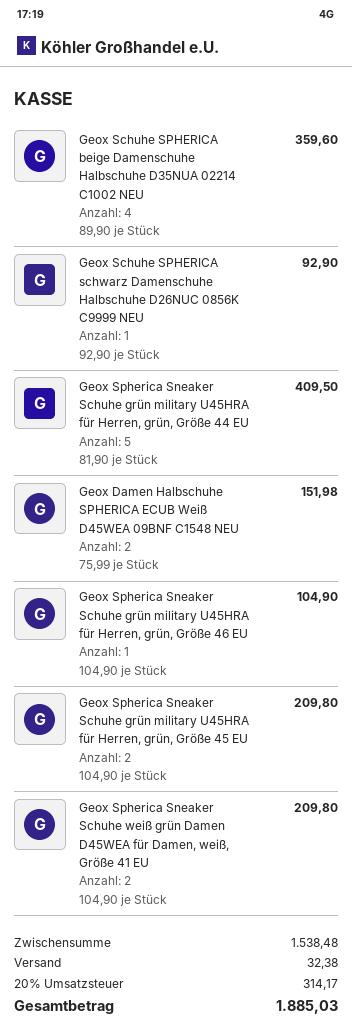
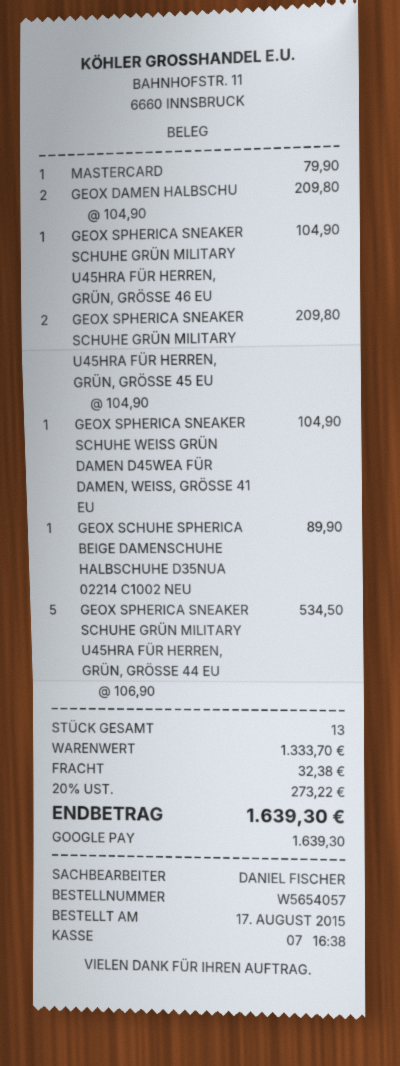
Geox Schuhe SPHERICA beige Damenschuhe Halbschuhe D35NUA 02214 C1002 NEU: 4 x 89.90 = 359.60 -> 1 x 89.90 = 89.90
Geox Schuhe SPHERICA schwarz Damenschuhe Halbschuhe D26NUC 0856K C9999 NEU: 1 x 92.90 = 92.90 -> none
Geox Spherica Sneaker Schuhe grün military U45HRA für Herren, grün, Größe 44 EU: 5 x 81.90 = 409.50 -> 5 x 106.90 = 534.50
Geox Damen Halbschuhe SPHERICA ECUB Weiß D45WEA 09BNF C1548 NEU: 2 x 75.99 = 151.98 -> 2 x 104.90 = 209.80
Geox Spherica Sneaker Schuhe weiß grün Damen D45WEA für Damen, weiß, Größe 41 EU: 2 x 104.90 = 209.80 -> 1 x 104.90 = 104.90
MASTERCARD: none -> 1 x 79.90 = 79.90
subtotal: 1538.48 -> 1333.70
tax: 20% = 314.17 -> 20% = 273.22
total: 1885.03 -> 1639.30

